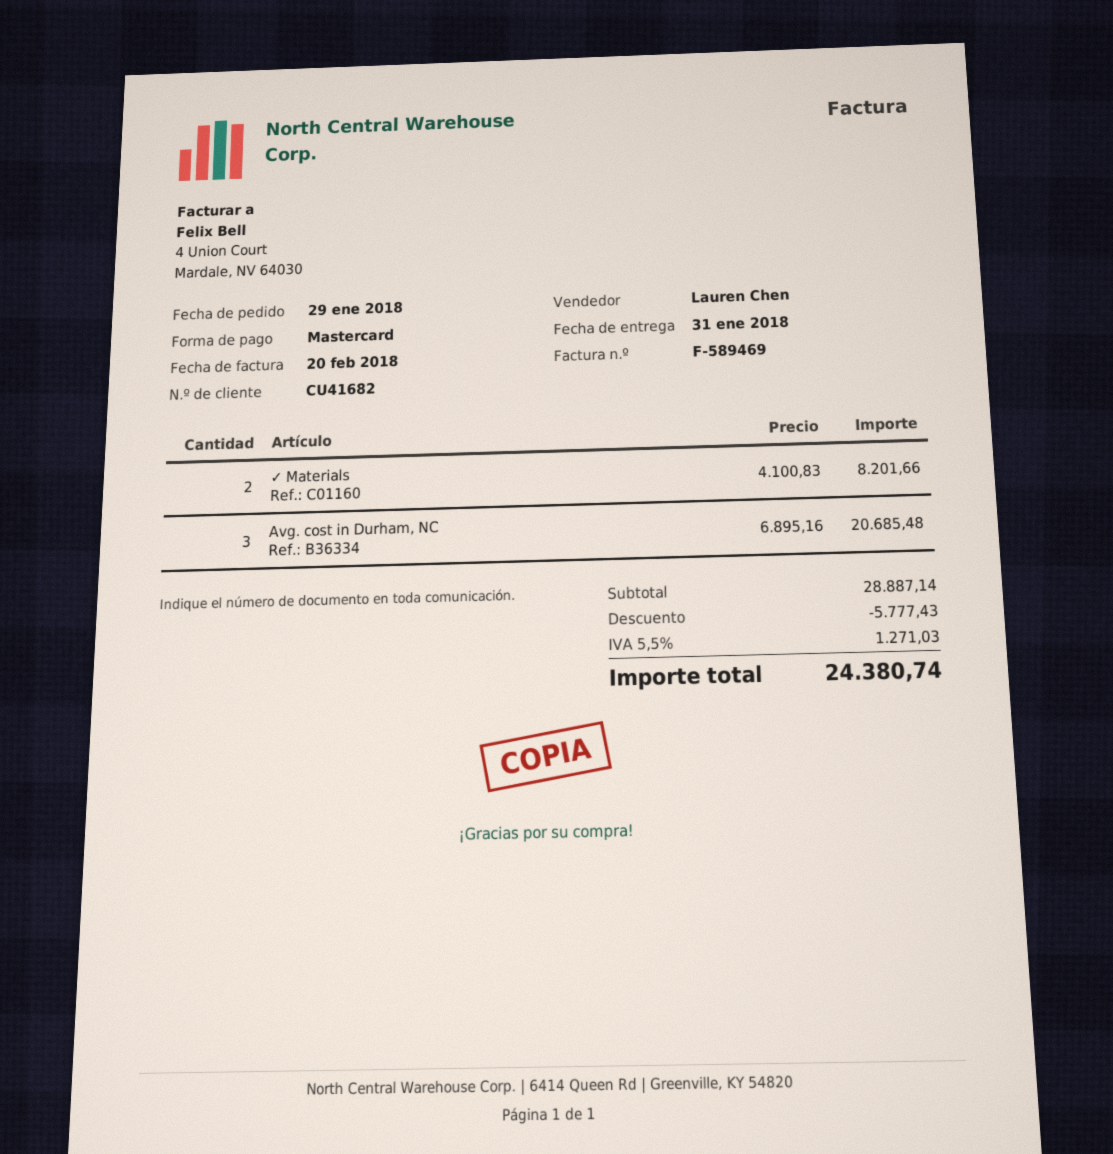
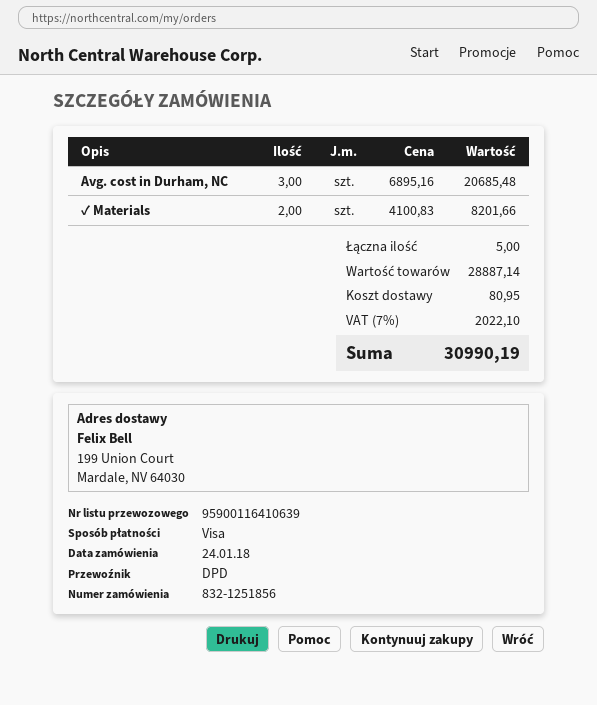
order date: 2018-01-29 -> 2018-01-24
payment method: Mastercard -> Visa
discount: 5777.43 -> none
shipping: none -> 80.95
tax: 5.5% = 1271.03 -> 7% = 2022.10
total: 24380.74 -> 30990.19

